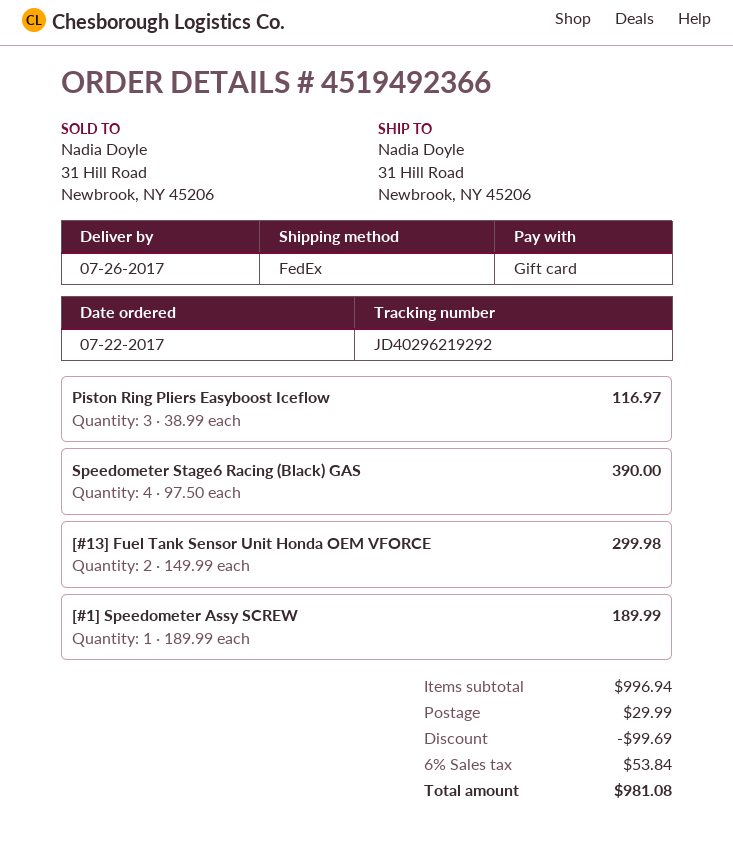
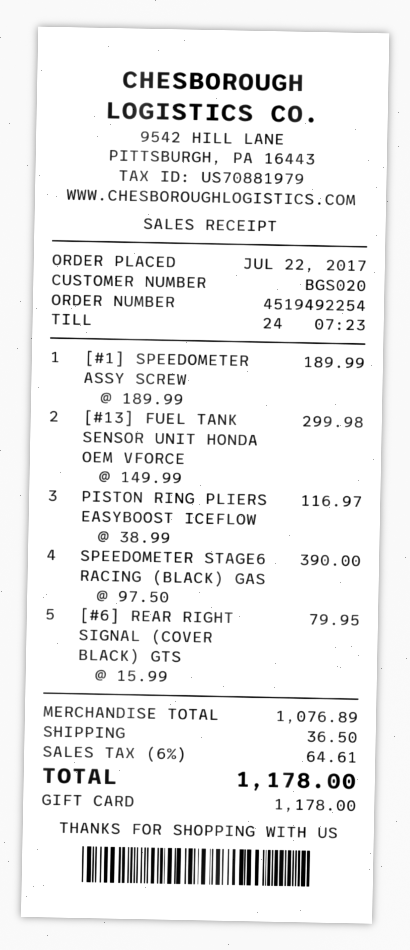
order number: 4519492366 -> 4519492254
[#6] REAR RIGHT SIGNAL (COVER BLACK) GTS: none -> 5 x 15.99 = 79.95
subtotal: 996.94 -> 1076.89
discount: 99.69 -> none
shipping: 29.99 -> 36.50
tax: 6% = 53.84 -> 6% = 64.61
total: 981.08 -> 1178.00

